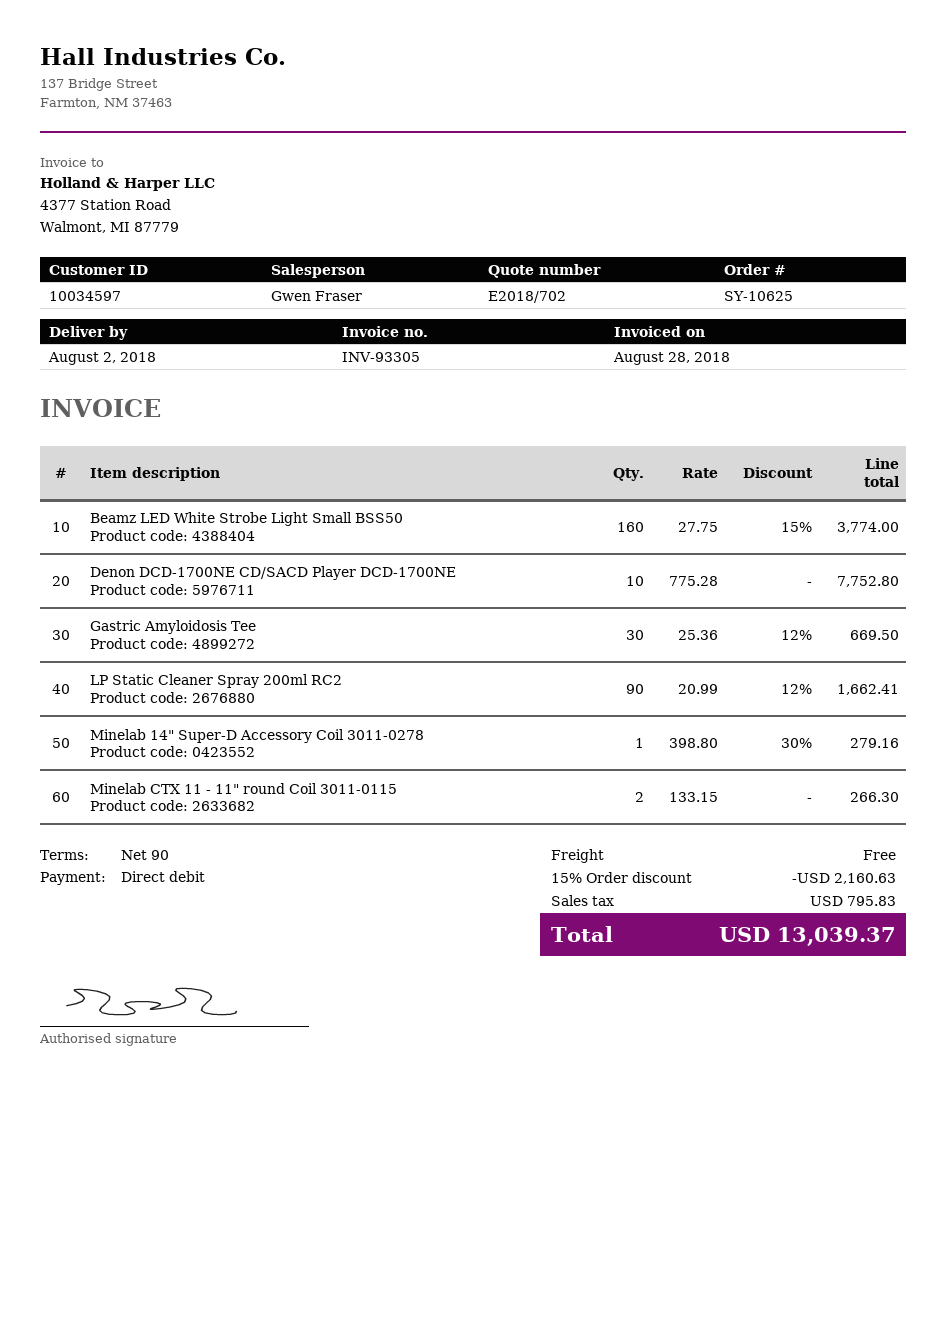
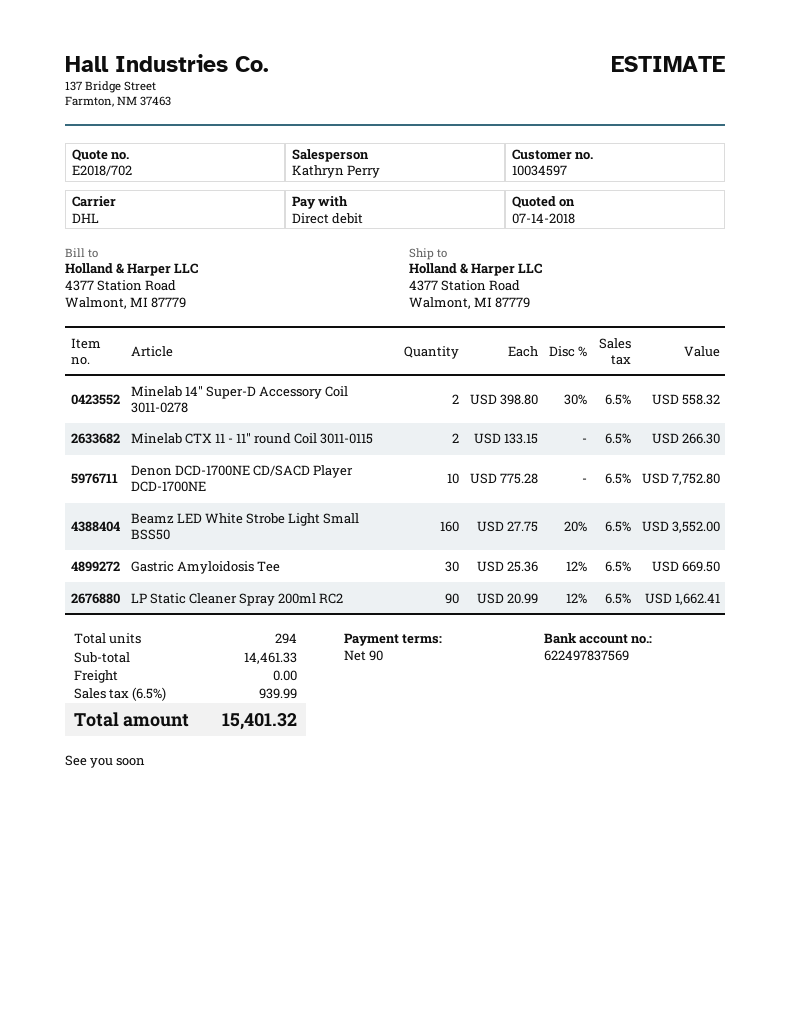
sales rep: Gwen Fraser -> Kathryn Perry
Beamz LED White Strobe Light Small BSS50: 160 x 27.75 - 15% = 3774.00 -> 160 x 27.75 - 20% = 3552.00
Minelab 14" Super-D Accessory Coil 3011-0278: 1 x 398.80 - 30% = 279.16 -> 2 x 398.80 - 30% = 558.32
discount: 15% = 2160.63 -> none
tax: 795.83 -> 939.99
total: 13039.37 -> 15401.32

